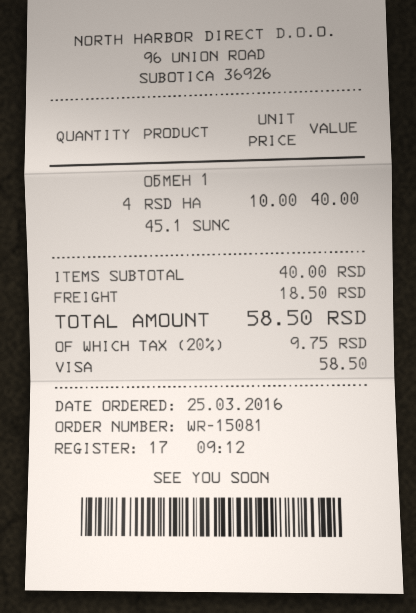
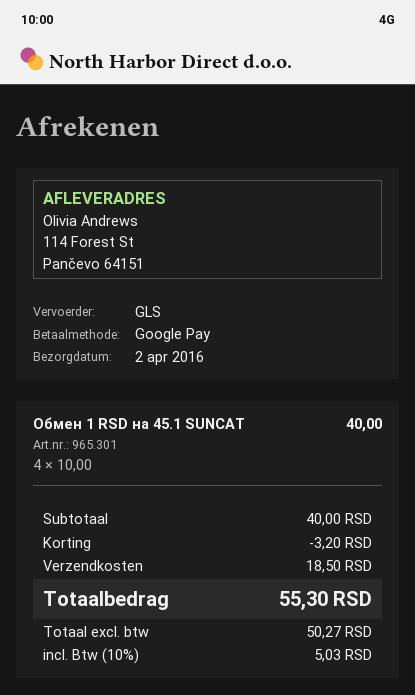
payment method: Visa -> Google Pay
discount: none -> 3.20
tax: 20% = 9.75 -> 10% = 5.03
total: 58.50 -> 55.30

